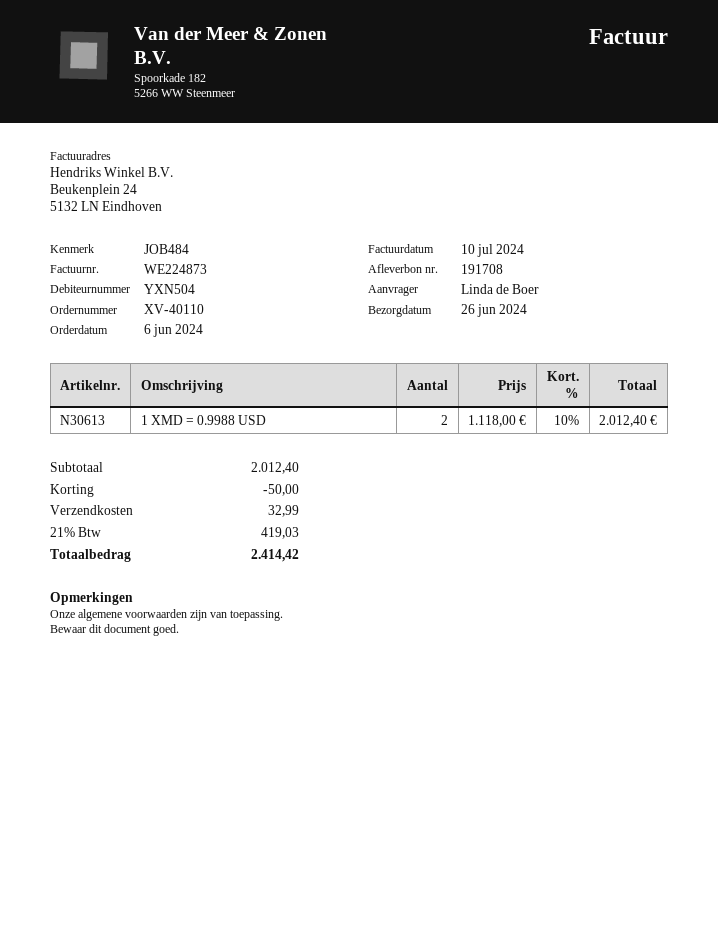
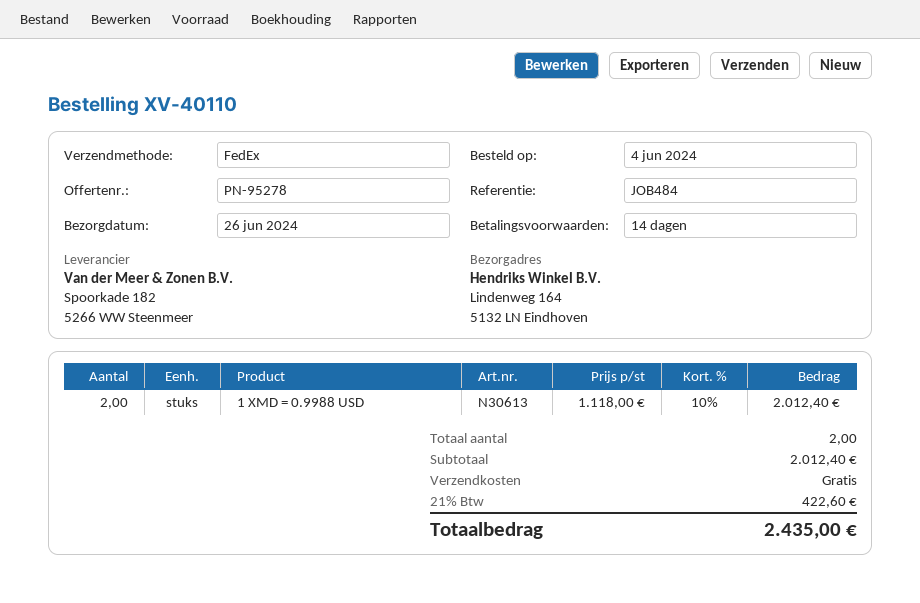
order date: 2024-06-06 -> 2024-06-04
discount: 50.00 -> none
shipping: 32.99 -> 0.00
tax: 21% = 419.03 -> 21% = 422.60
total: 2414.42 -> 2435.00

